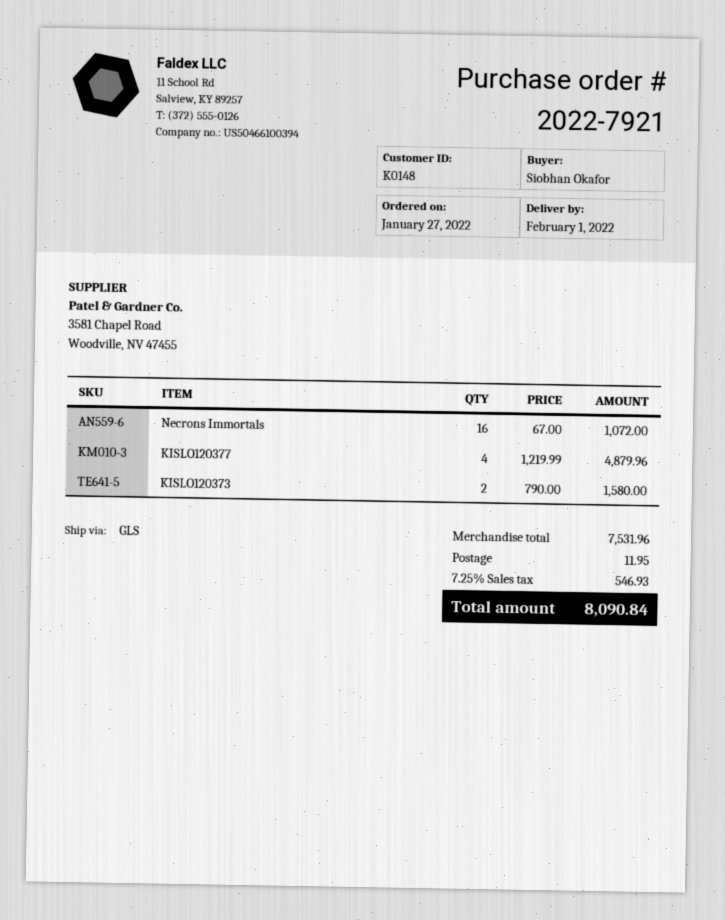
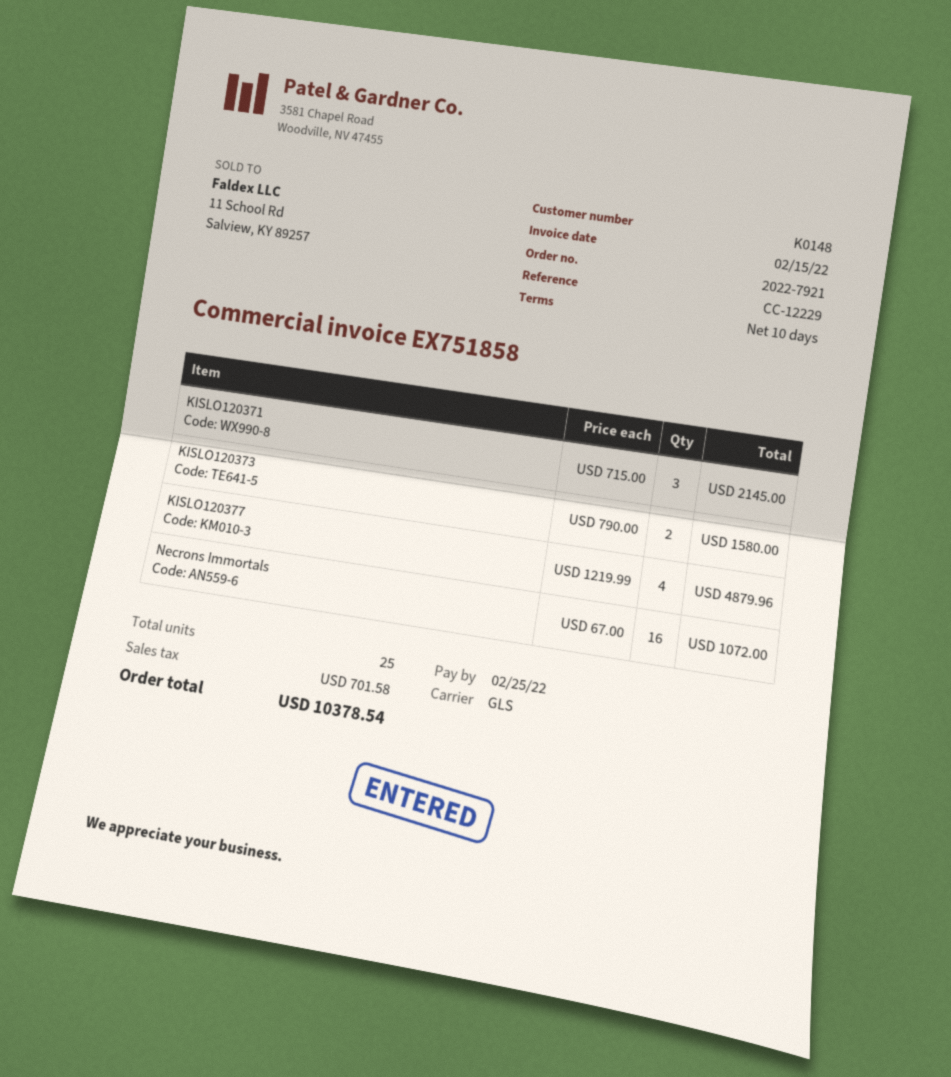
KISLO120371: none -> 3 x 715.00 = 2145.00
shipping: 11.95 -> none
tax: 546.93 -> 701.58
total: 8090.84 -> 10378.54

